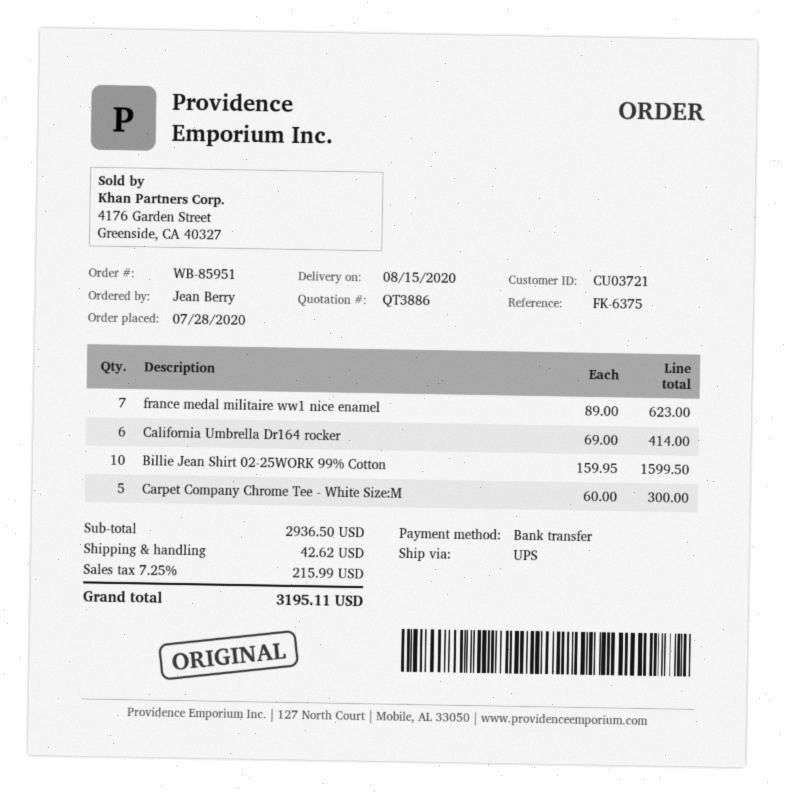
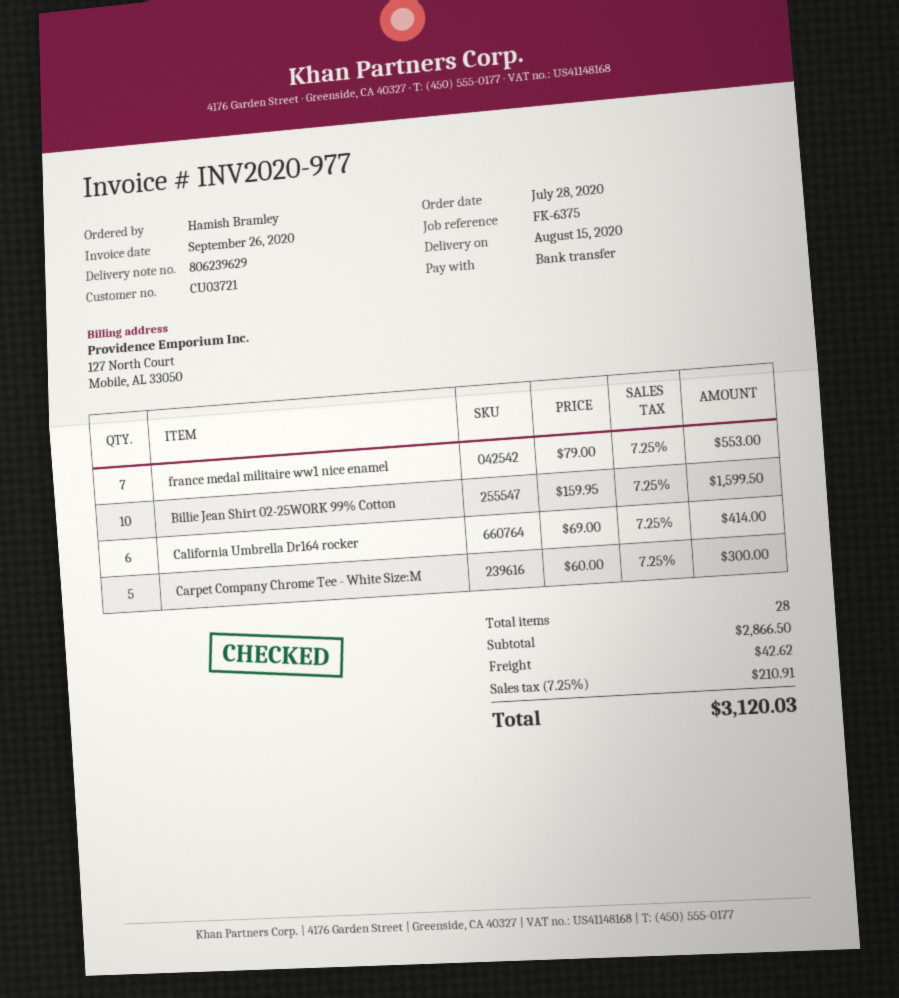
ordered by: Jean Berry -> Hamish Bramley
france medal militaire ww1 nice enamel: 7 x 89.00 = 623.00 -> 7 x 79.00 = 553.00
subtotal: 2936.50 -> 2866.50
tax: 7.25% = 215.99 -> 7.25% = 210.91
total: 3195.11 -> 3120.03

